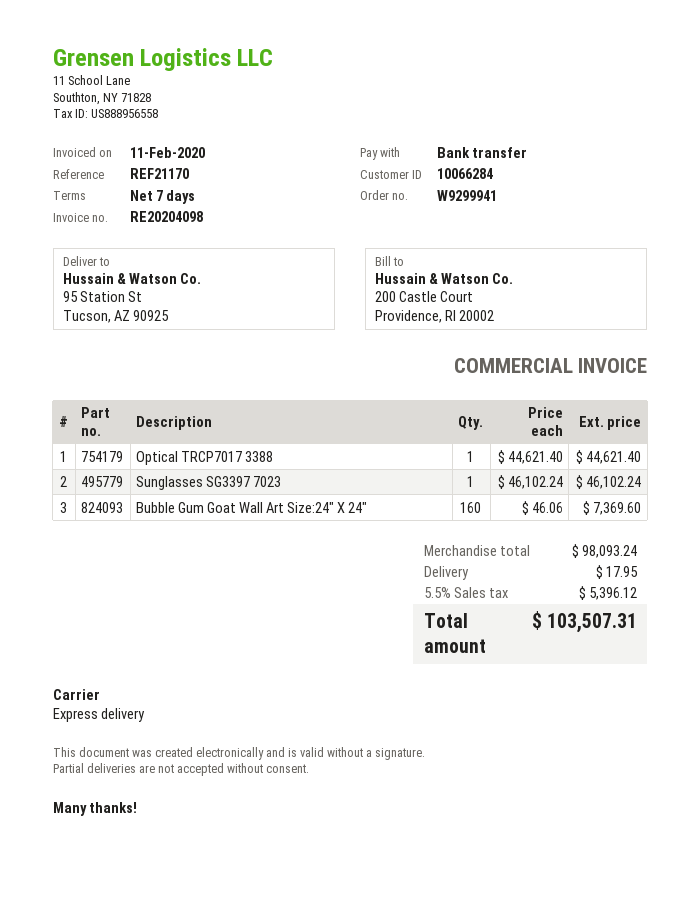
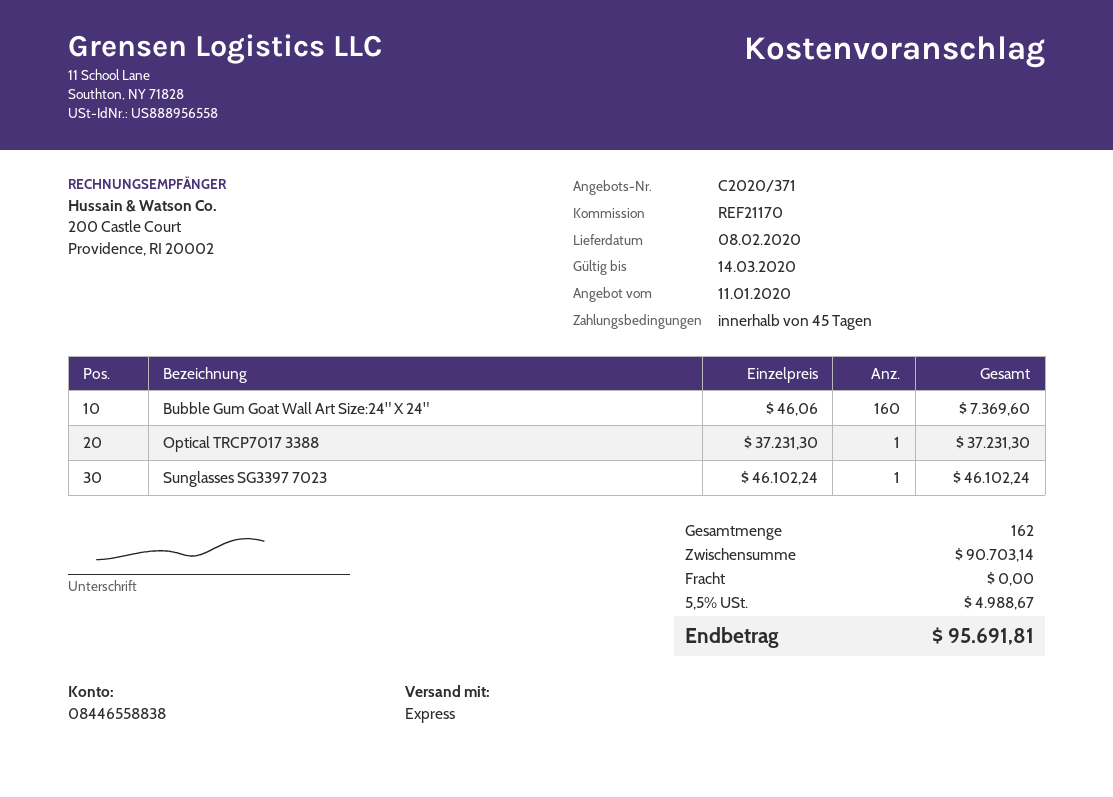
payment terms: 7 days -> 45 days
Optical TRCP7017 3388: 1 x 44621.40 = 44621.40 -> 1 x 37231.30 = 37231.30
subtotal: 98093.24 -> 90703.14
shipping: 17.95 -> 0.00
tax: 5.5% = 5396.12 -> 5.5% = 4988.67
total: 103507.31 -> 95691.81

